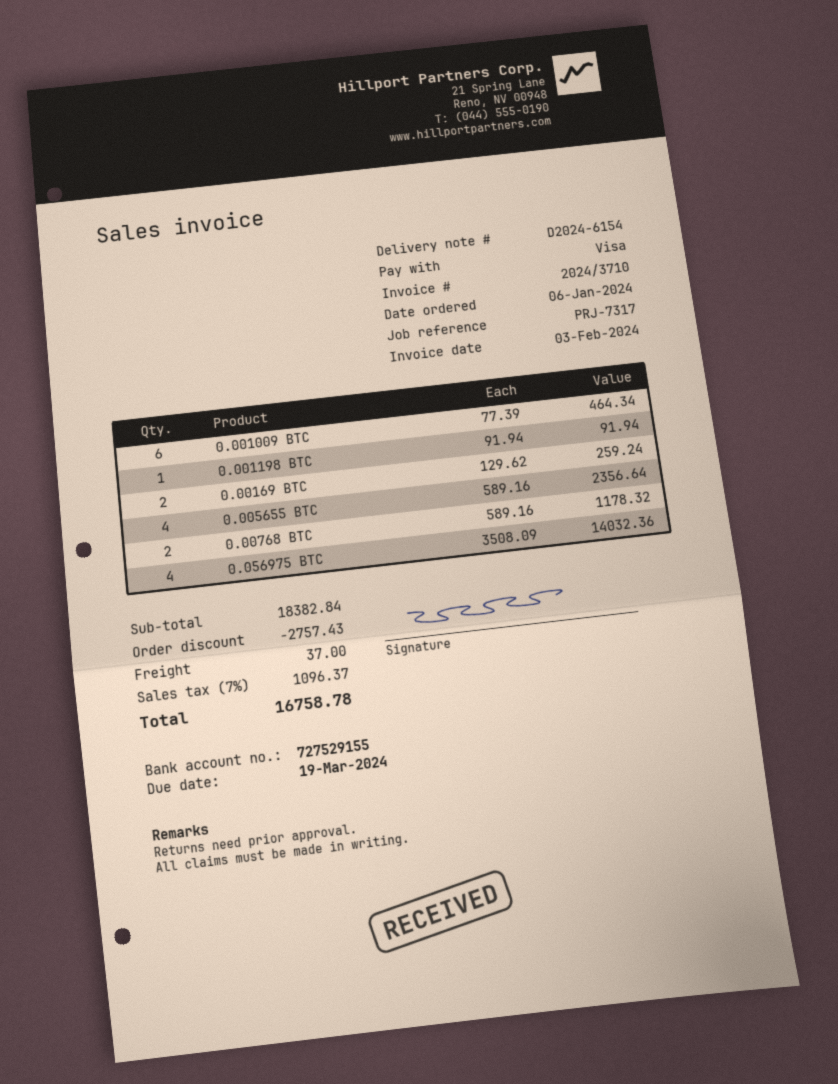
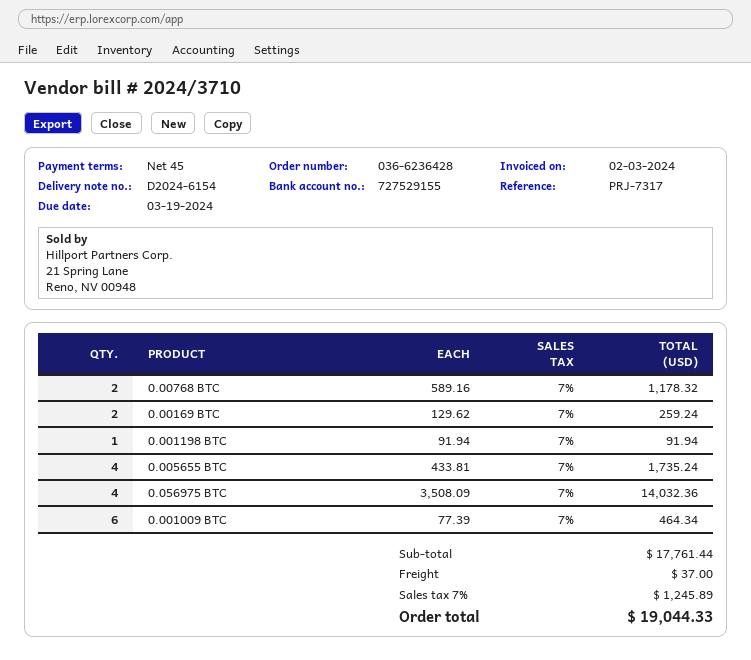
0.005655 BTC: 4 x 589.16 = 2356.64 -> 4 x 433.81 = 1735.24
subtotal: 18382.84 -> 17761.44
discount: 2757.43 -> none
tax: 7% = 1096.37 -> 7% = 1245.89
total: 16758.78 -> 19044.33

